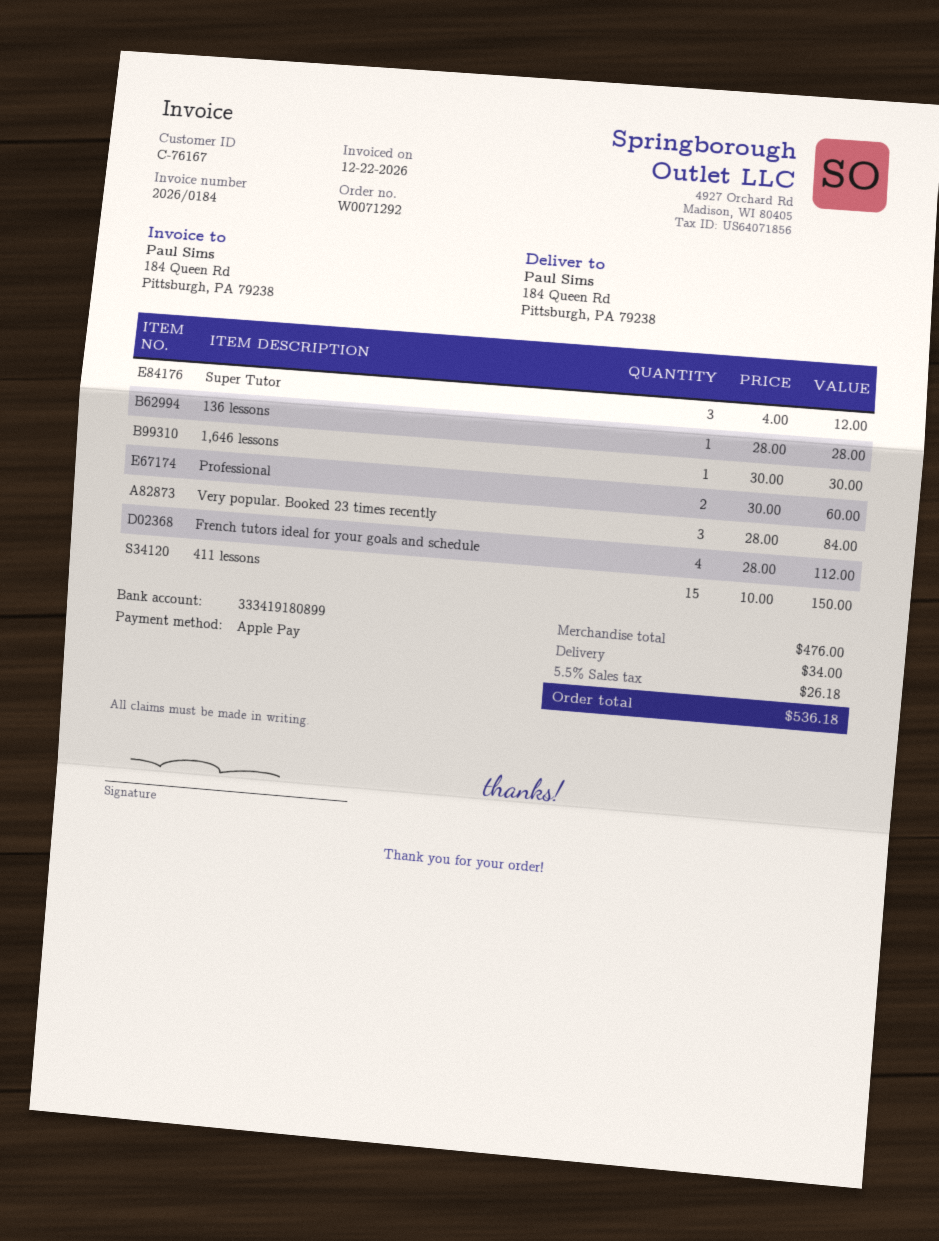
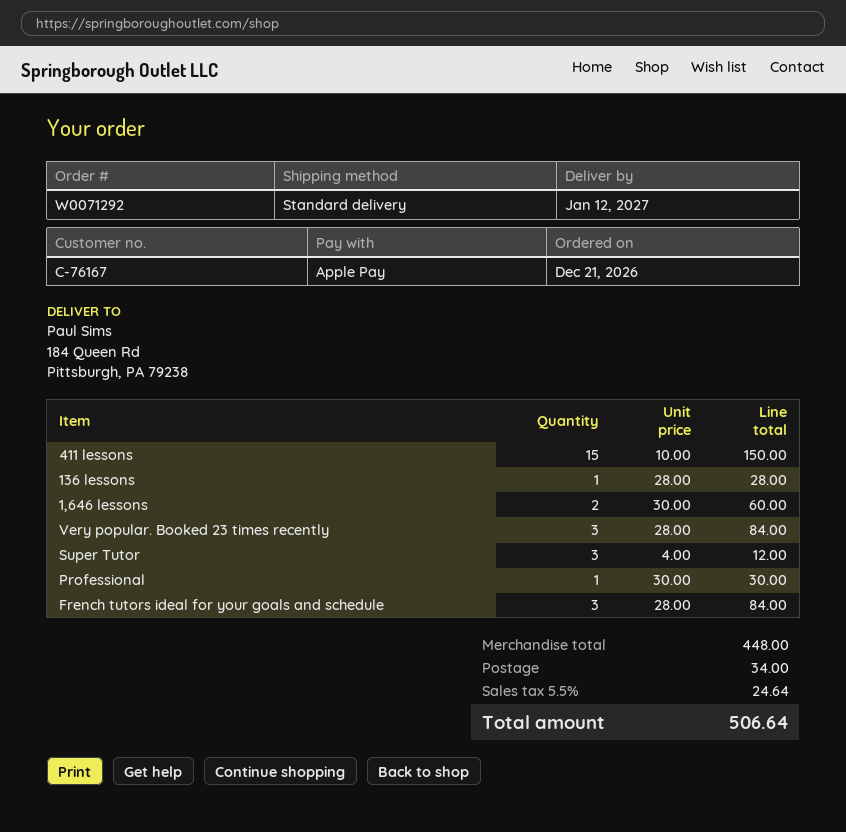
1,646 lessons: 1 x 30.00 = 30.00 -> 2 x 30.00 = 60.00
Professional: 2 x 30.00 = 60.00 -> 1 x 30.00 = 30.00
French tutors ideal for your goals and schedule: 4 x 28.00 = 112.00 -> 3 x 28.00 = 84.00
subtotal: 476.00 -> 448.00
tax: 5.5% = 26.18 -> 5.5% = 24.64
total: 536.18 -> 506.64

